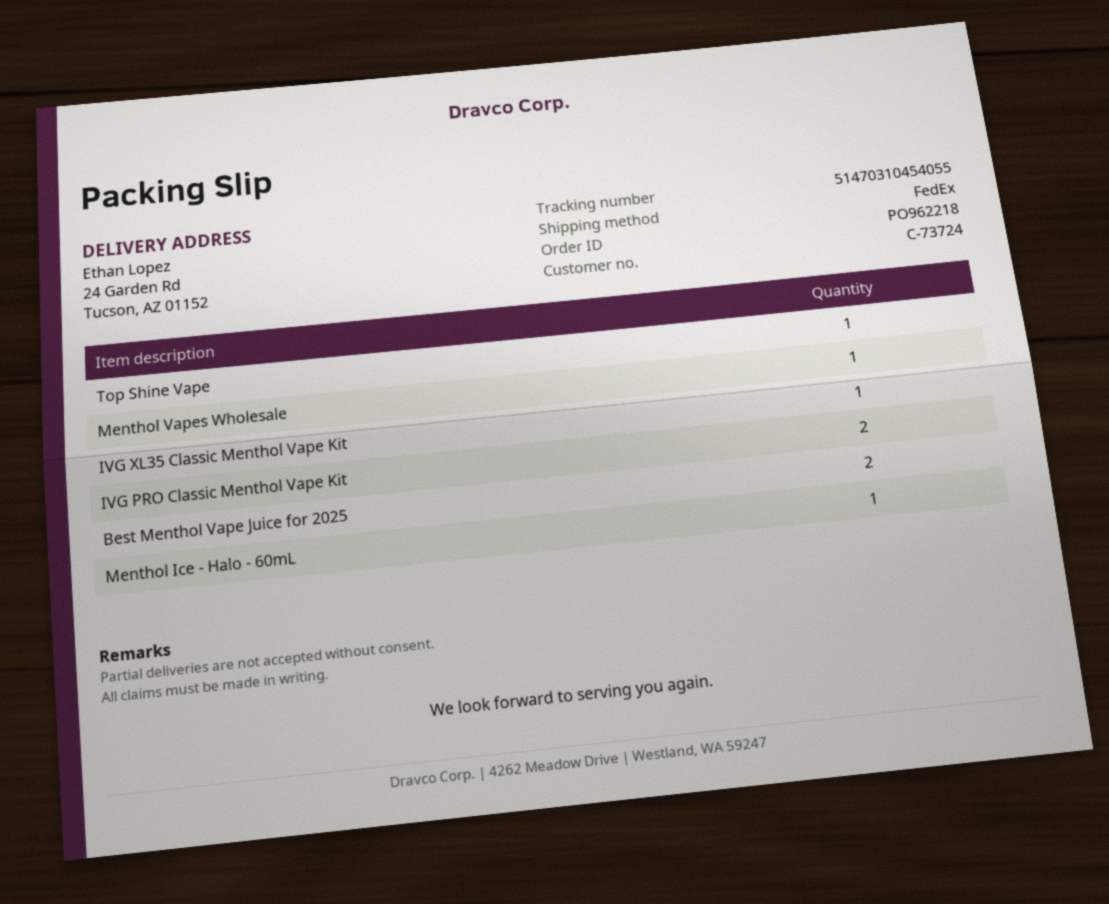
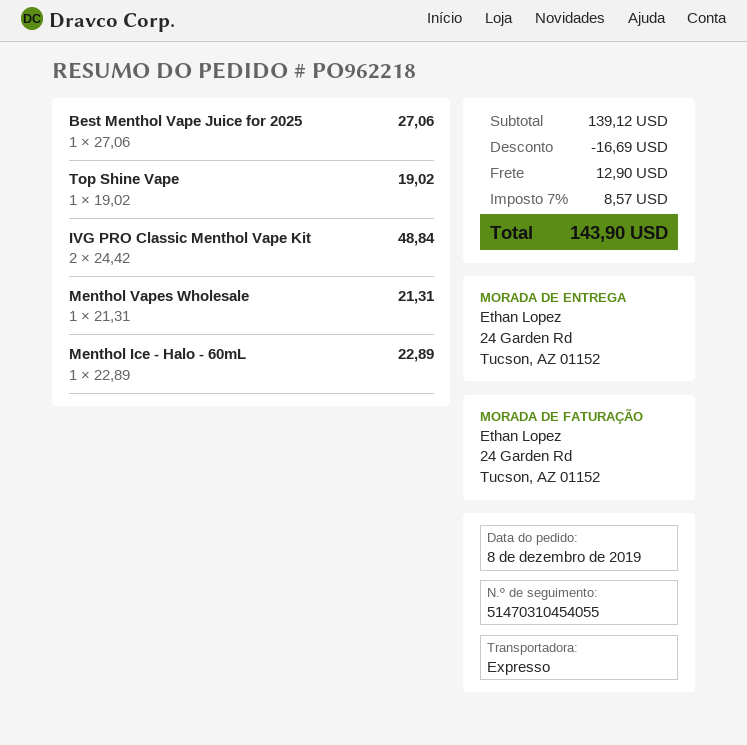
shipping method: FedEx -> express
IVG XL35 Classic Menthol Vape Kit: 1 -> none
Best Menthol Vape Juice for 2025: 2 -> 1

